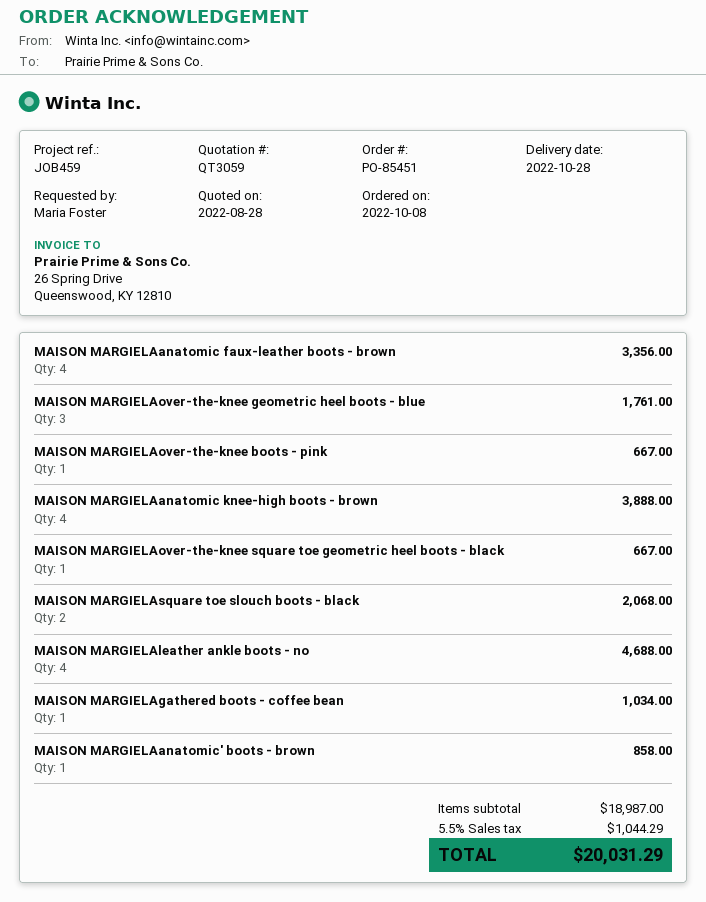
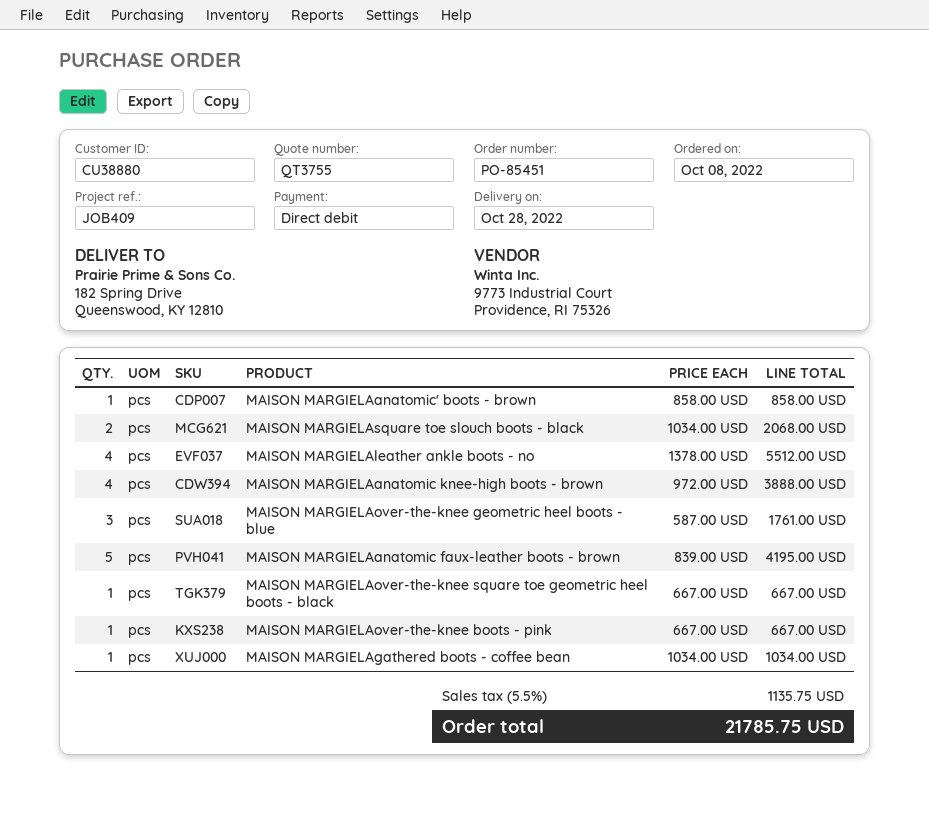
quote number: QT3059 -> QT3755
reference: JOB459 -> JOB409
MAISON MARGIELAanatomic faux-leather boots - brown: 4 for 3356.00 -> 5 for 4195.00
MAISON MARGIELAleather ankle boots - no: 4 for 4688.00 -> 4 for 5512.00
tax: 5.5% = 1044.29 -> 5.5% = 1135.75
total: 20031.29 -> 21785.75

